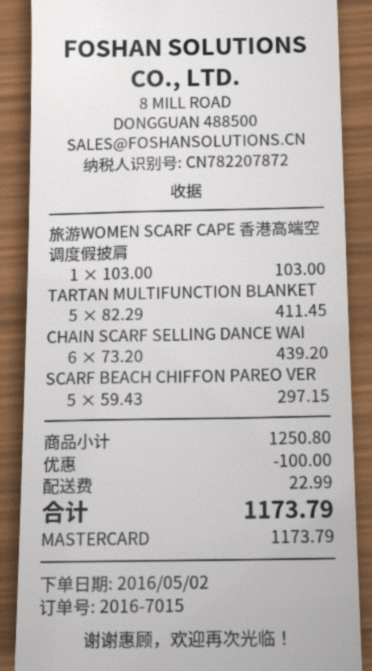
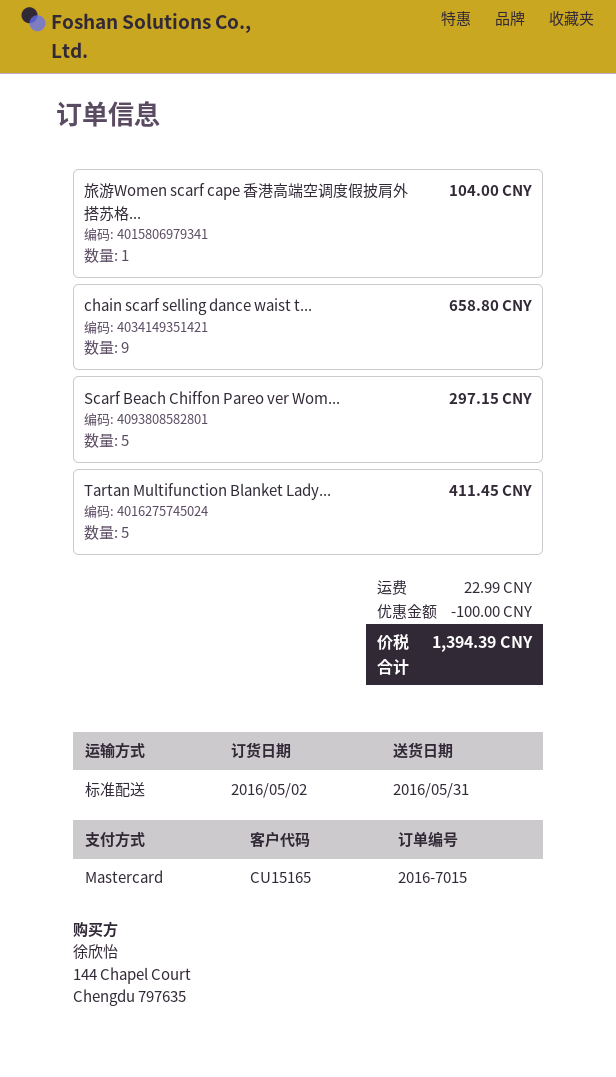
旅游WOMEN SCARF CAPE 香港高端空调度假披肩: 1 for 103.00 -> 1 for 104.00
CHAIN SCARF SELLING DANCE WAI: 6 for 439.20 -> 9 for 658.80
total: 1173.79 -> 1394.39

